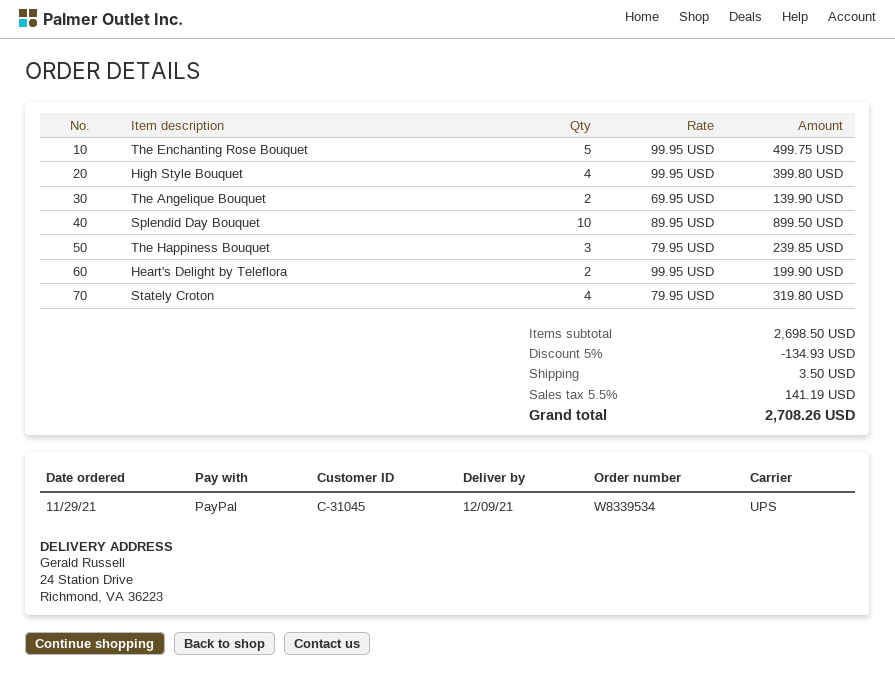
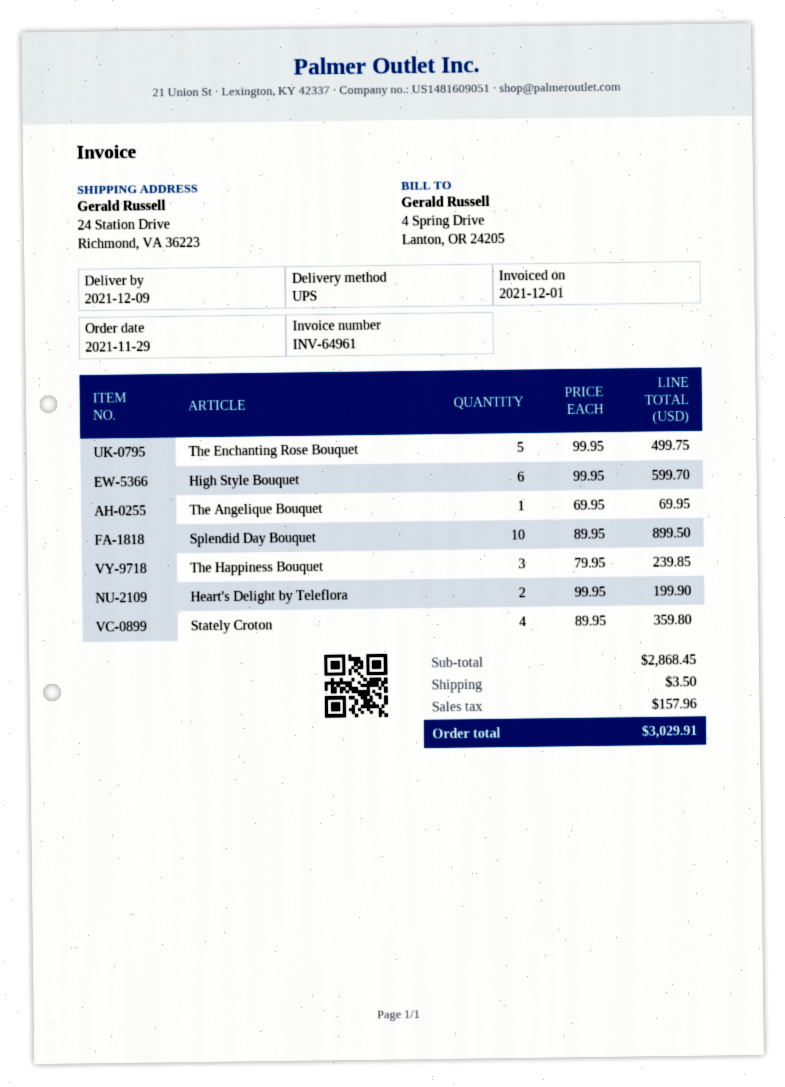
High Style Bouquet: 4 x 99.95 = 399.80 -> 6 x 99.95 = 599.70
The Angelique Bouquet: 2 x 69.95 = 139.90 -> 1 x 69.95 = 69.95
Stately Croton: 4 x 79.95 = 319.80 -> 4 x 89.95 = 359.80
subtotal: 2698.50 -> 2868.45
discount: 5% = 134.93 -> none
tax: 141.19 -> 157.96
total: 2708.26 -> 3029.91

